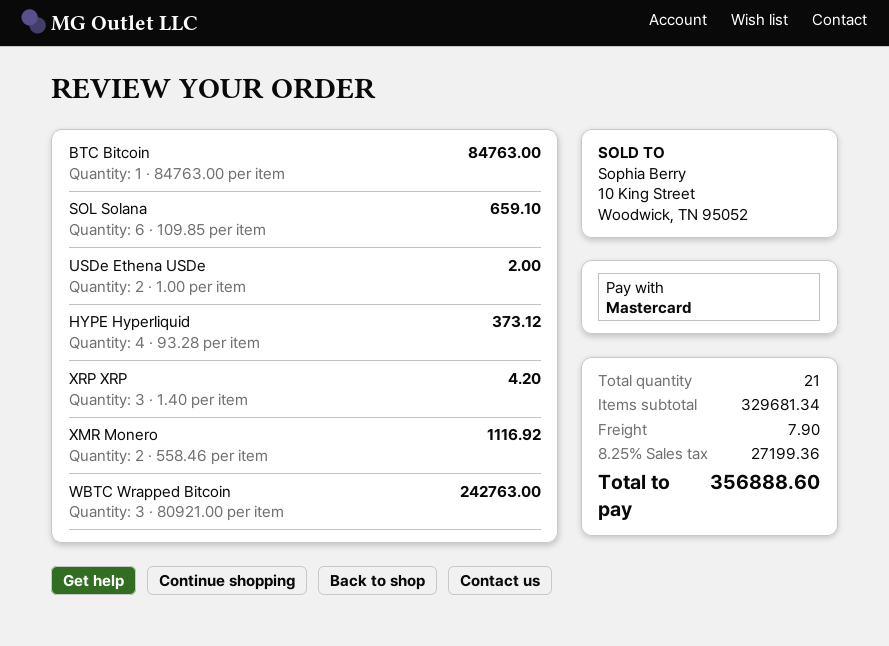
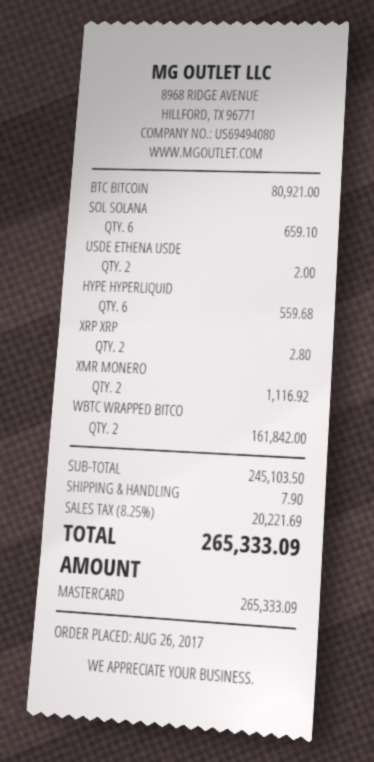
BTC Bitcoin: 1 for 84763.00 -> 1 for 80921.00
HYPE Hyperliquid: 4 for 373.12 -> 6 for 559.68
XRP XRP: 3 for 4.20 -> 2 for 2.80
WBTC Wrapped Bitcoin: 3 for 242763.00 -> 2 for 161842.00
subtotal: 329681.34 -> 245103.50
tax: 8.25% = 27199.36 -> 8.25% = 20221.69
total: 356888.60 -> 265333.09

